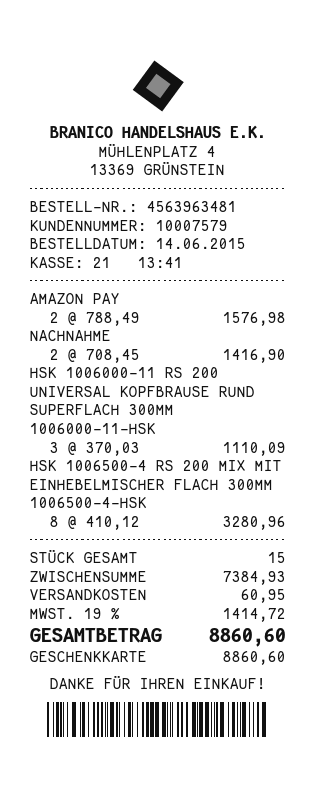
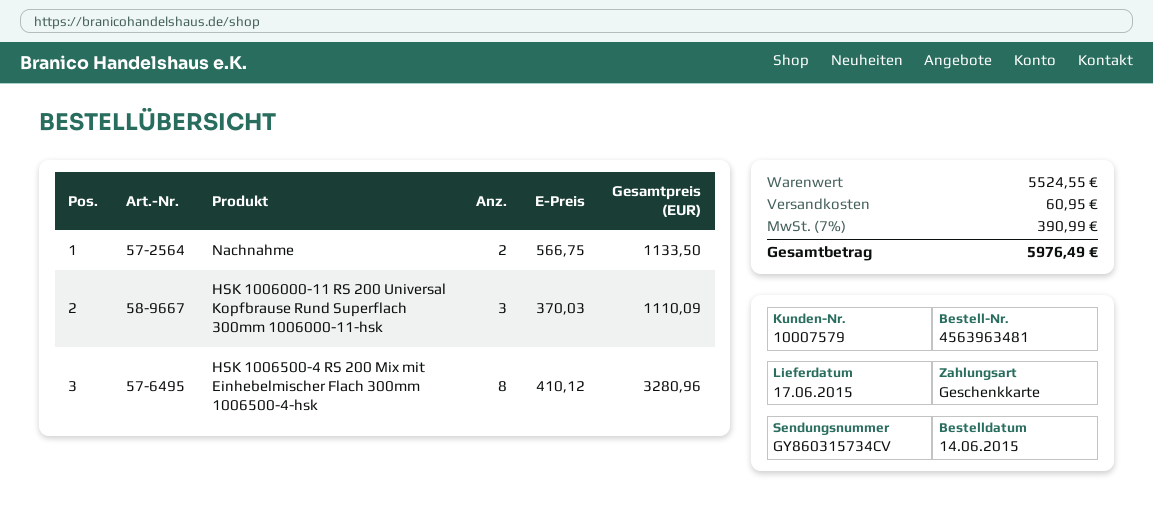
AMAZON PAY: 2 x 788.49 = 1576.98 -> none
NACHNAHME: 2 x 708.45 = 1416.90 -> 2 x 566.75 = 1133.50
subtotal: 7384.93 -> 5524.55
tax: 19% = 1414.72 -> 7% = 390.99
total: 8860.60 -> 5976.49

